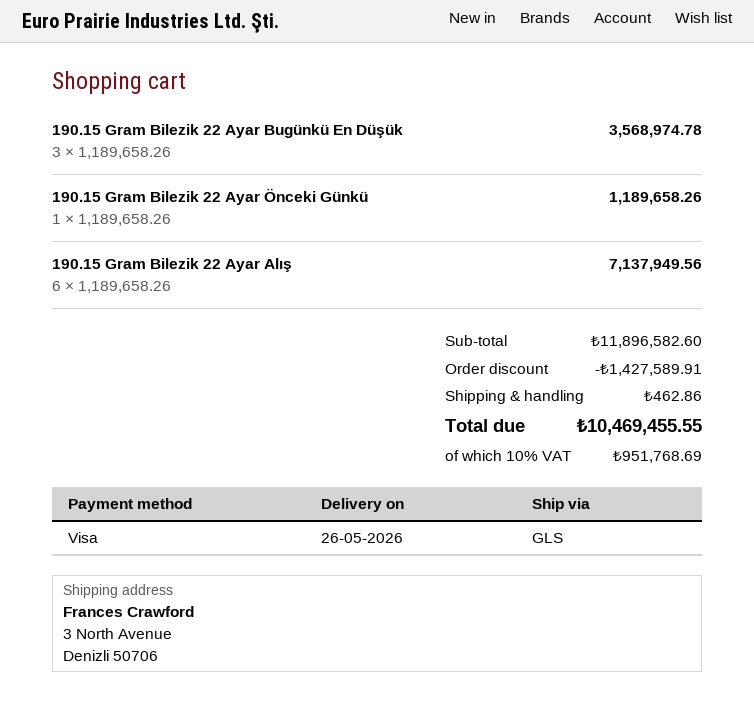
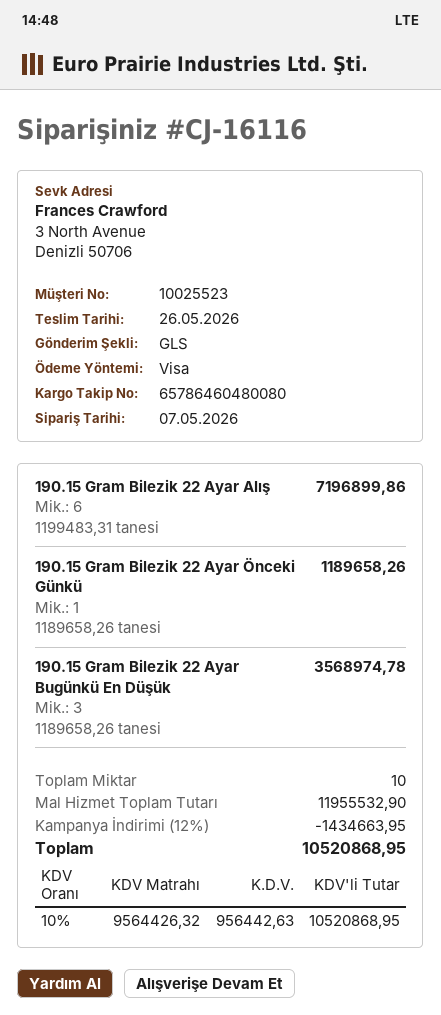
190.15 Gram Bilezik 22 Ayar Alış: 6 x 1189658.26 = 7137949.56 -> 6 x 1199483.31 = 7196899.86
subtotal: 11896582.60 -> 11955532.90
discount: 1427589.91 -> 1434663.95
shipping: 462.86 -> none
tax: 10% = 951768.69 -> 10% = 956442.63
total: 10469455.55 -> 10520868.95

